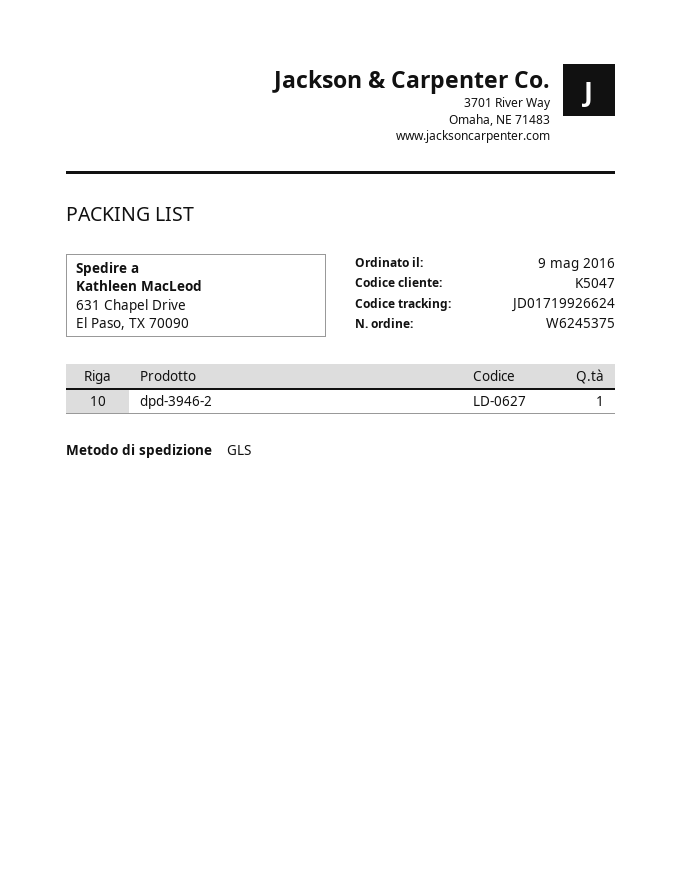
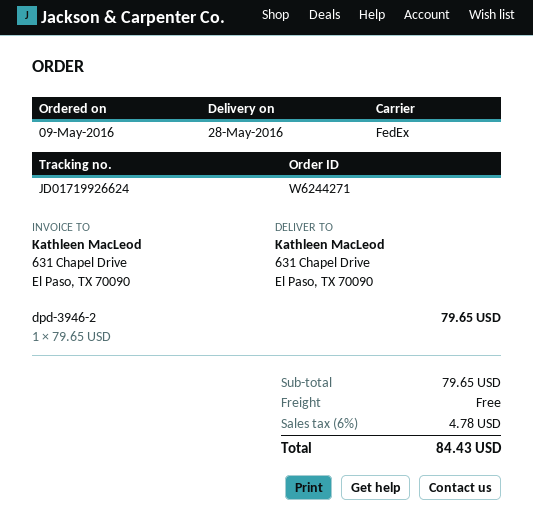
order number: W6245375 -> W6244271
shipping method: GLS -> FedEx

